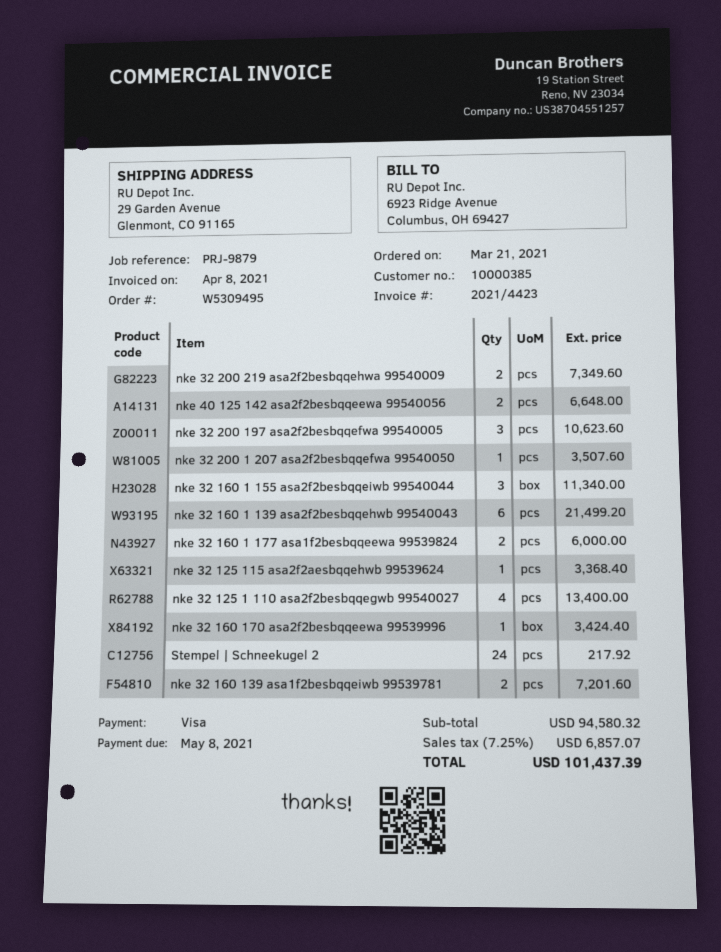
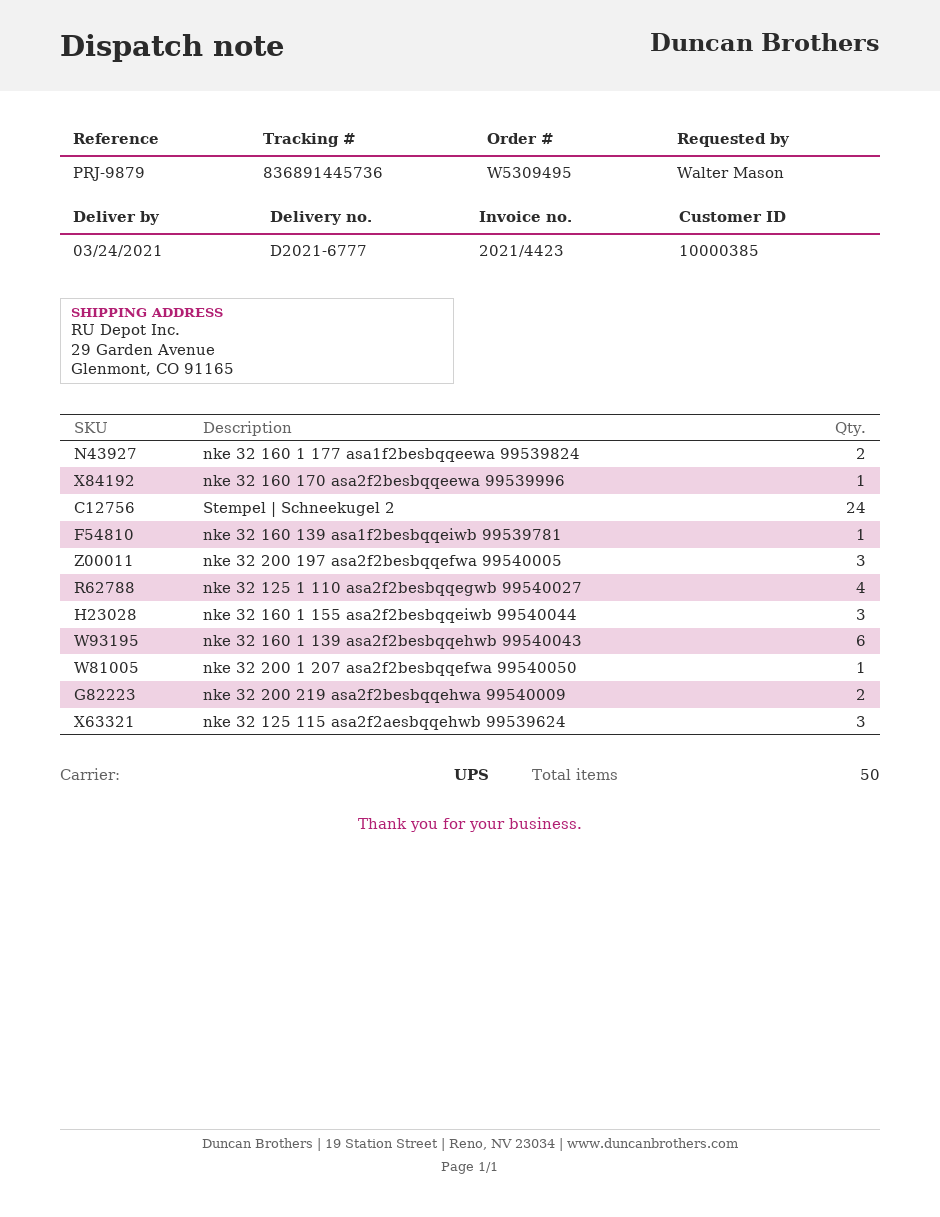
nke 40 125 142 asa2f2besbqqeewa 99540056: 2 -> none
nke 32 125 115 asa2f2aesbqqehwb 99539624: 1 -> 3
nke 32 160 139 asa1f2besbqqeiwb 99539781: 2 -> 1

